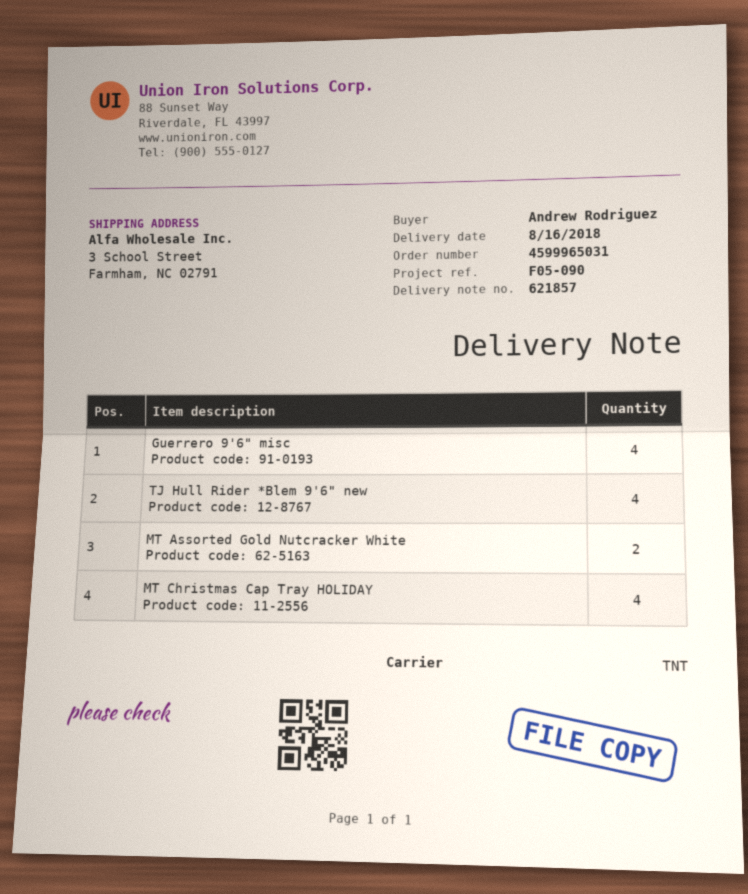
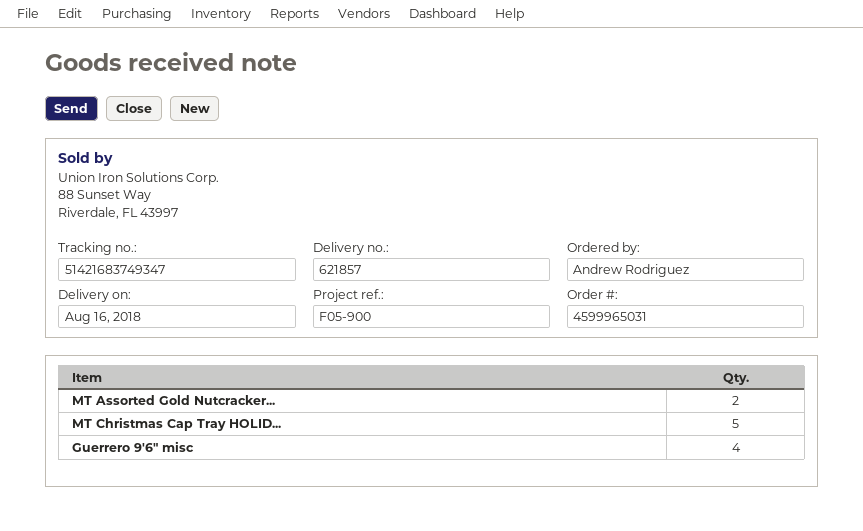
reference: F05-090 -> F05-900
TJ Hull Rider *Blem 9'6" new: 4 -> none
MT Christmas Cap Tray HOLIDAY: 4 -> 5

